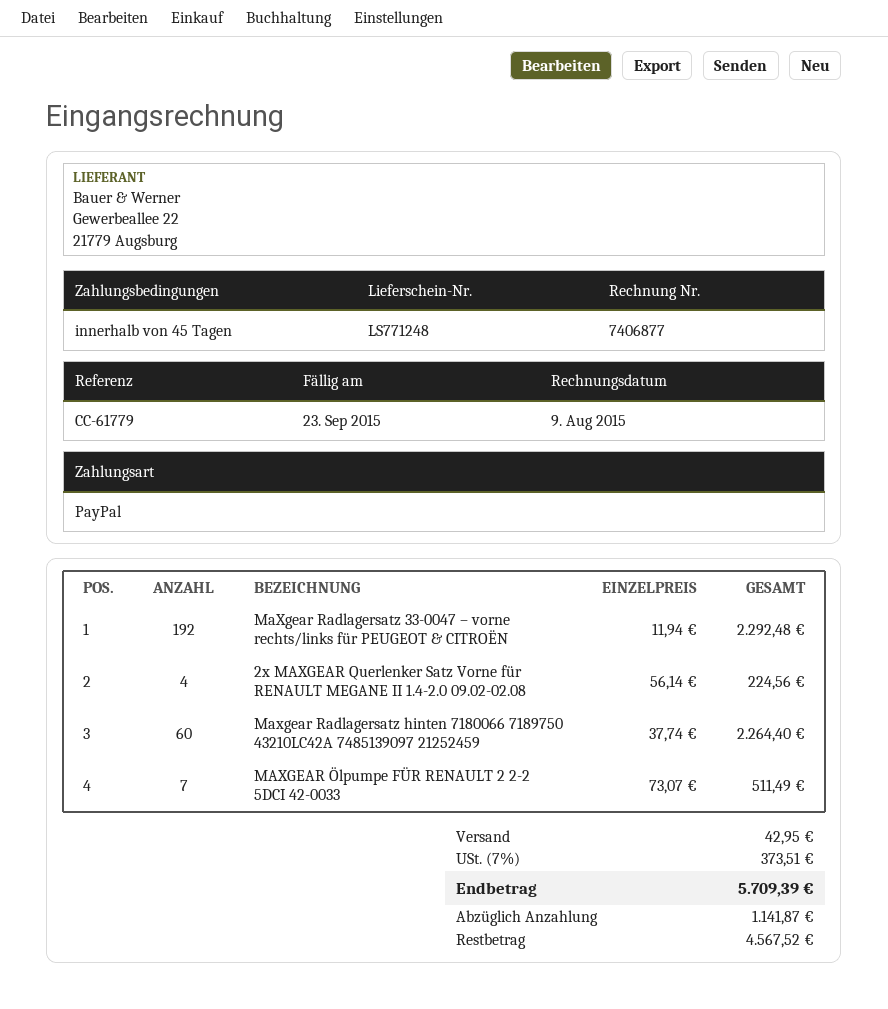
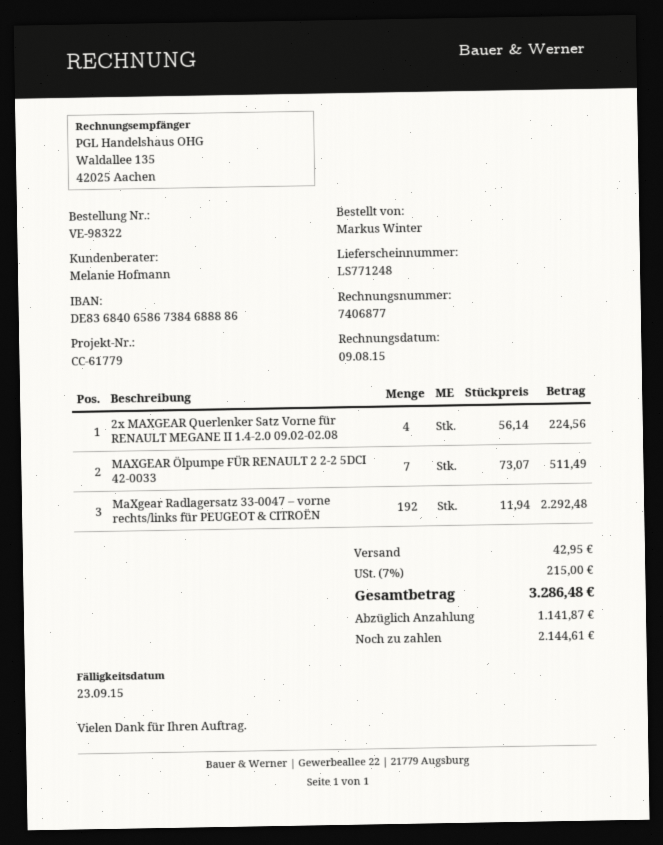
Maxgear Radlagersatz hinten 7180066 7189750 43210LC42A 7485139097 21252459: 60 x 37.74 = 2264.40 -> none
tax: 7% = 373.51 -> 7% = 215.00
total: 5709.39 -> 3286.48
balance: 4567.52 -> 2144.61

